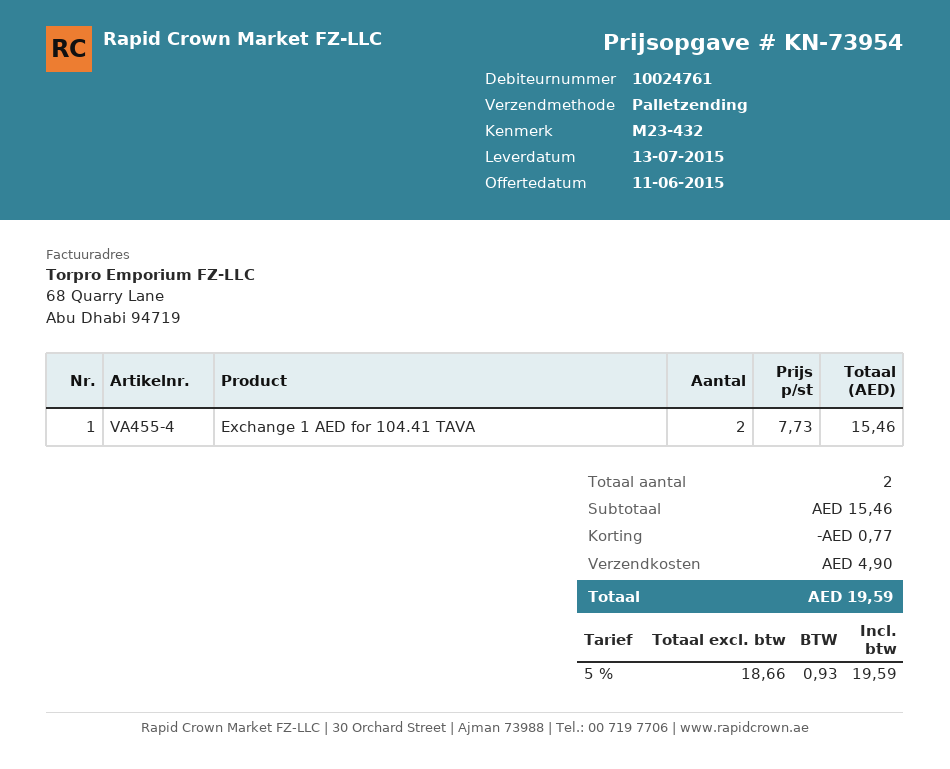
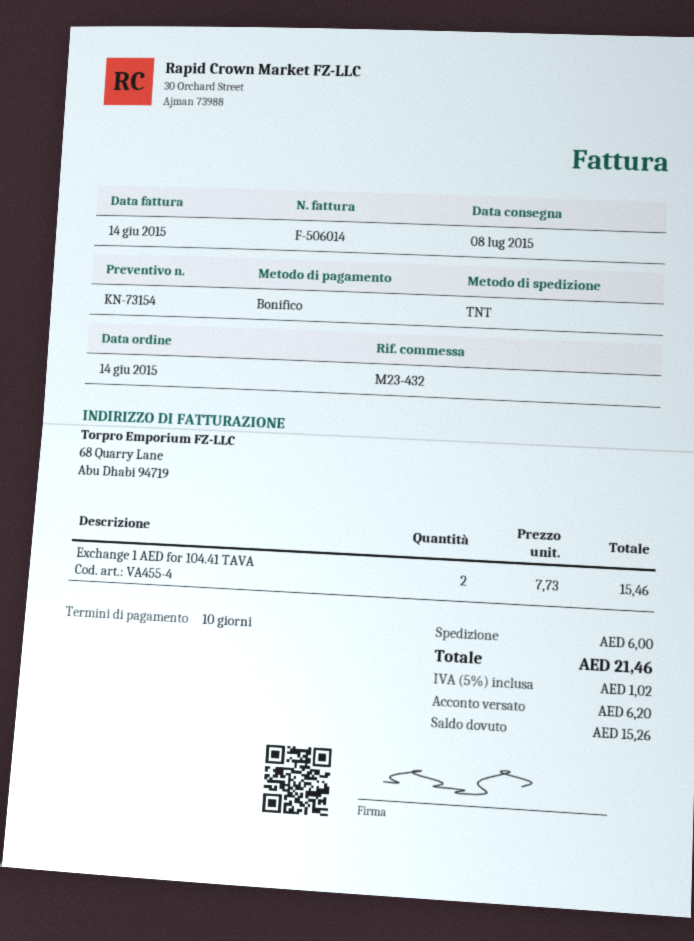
quote number: KN-73954 -> KN-73154
delivery date: 2015-07-13 -> 2015-07-08
shipping method: pallet freight -> TNT
discount: 0.77 -> none
shipping: 4.90 -> 6.00
tax: 5% = 0.93 -> 5% = 1.02
total: 19.59 -> 21.46

